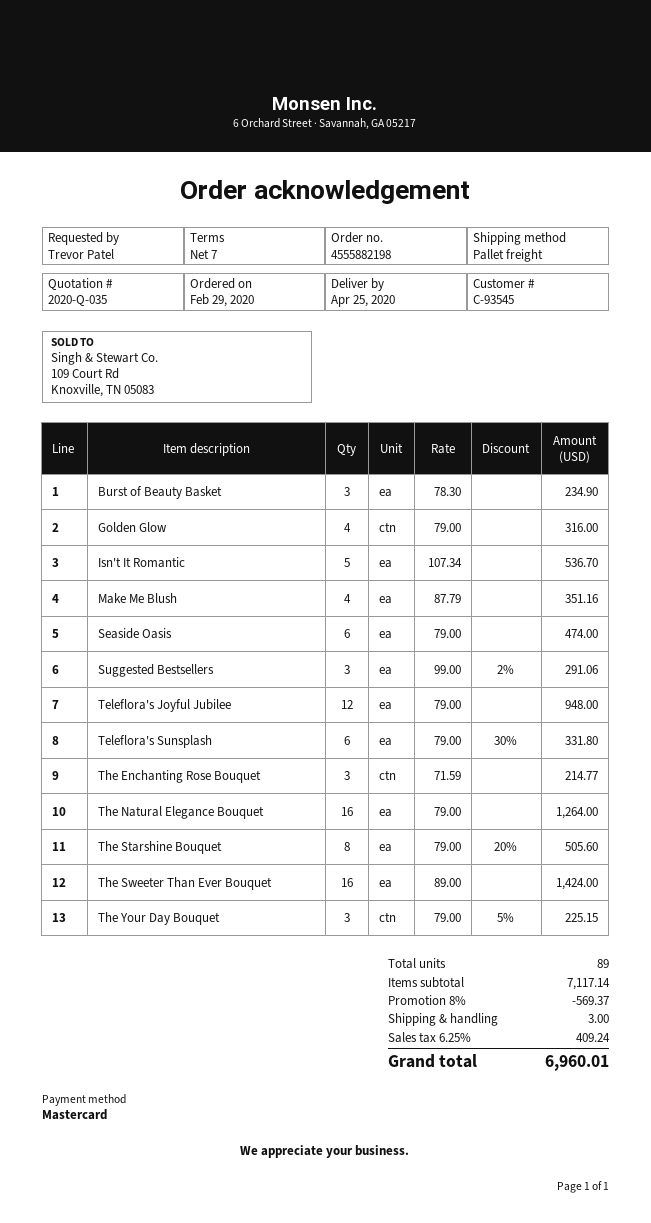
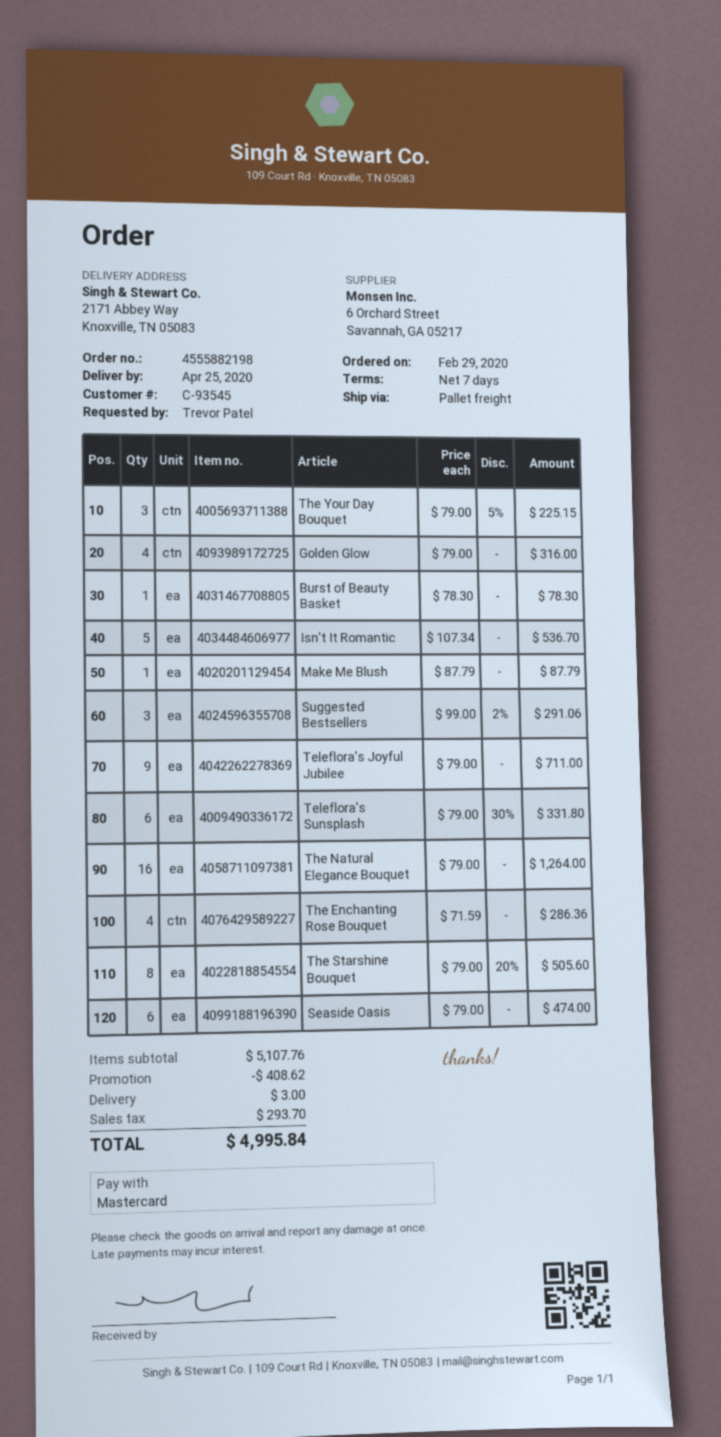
Burst of Beauty Basket: 3 x 78.30 = 234.90 -> 1 x 78.30 = 78.30
Make Me Blush: 4 x 87.79 = 351.16 -> 1 x 87.79 = 87.79
Teleflora's Joyful Jubilee: 12 x 79.00 = 948.00 -> 9 x 79.00 = 711.00
The Enchanting Rose Bouquet: 3 x 71.59 = 214.77 -> 4 x 71.59 = 286.36
The Sweeter Than Ever Bouquet: 16 x 89.00 = 1424.00 -> none
subtotal: 7117.14 -> 5107.76
discount: 569.37 -> 408.62
tax: 409.24 -> 293.70
total: 6960.01 -> 4995.84

